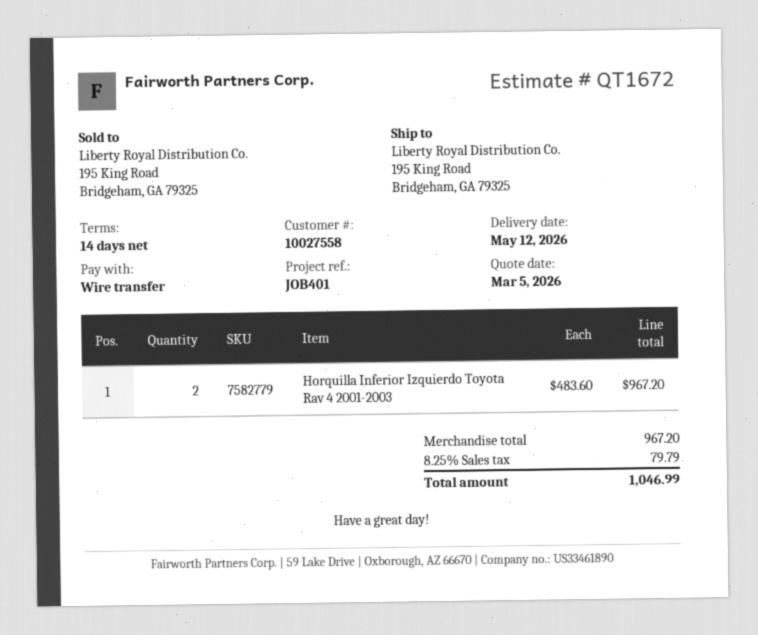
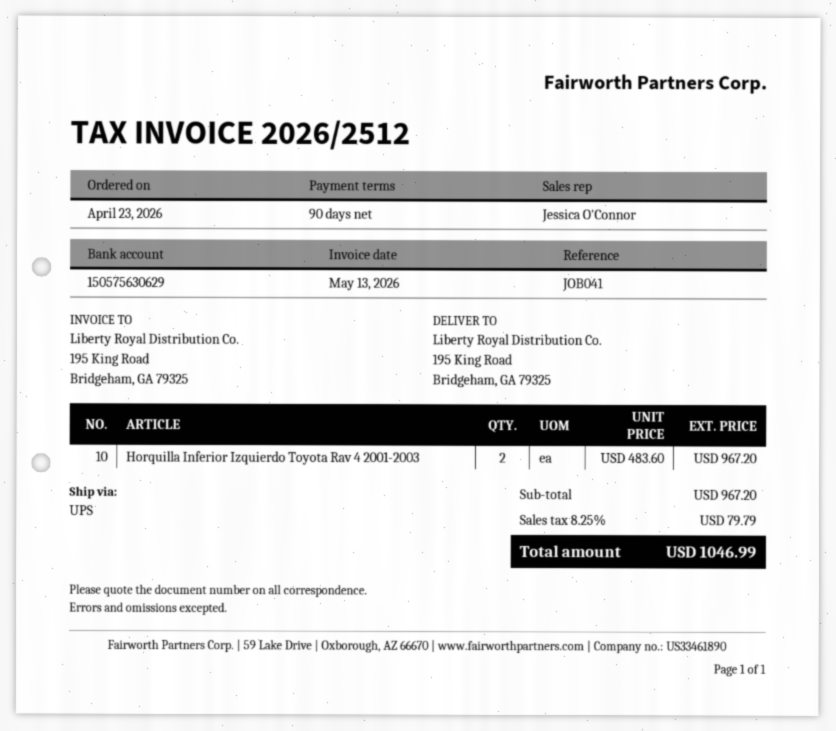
payment terms: 14 days -> 90 days
reference: JOB401 -> JOB041

